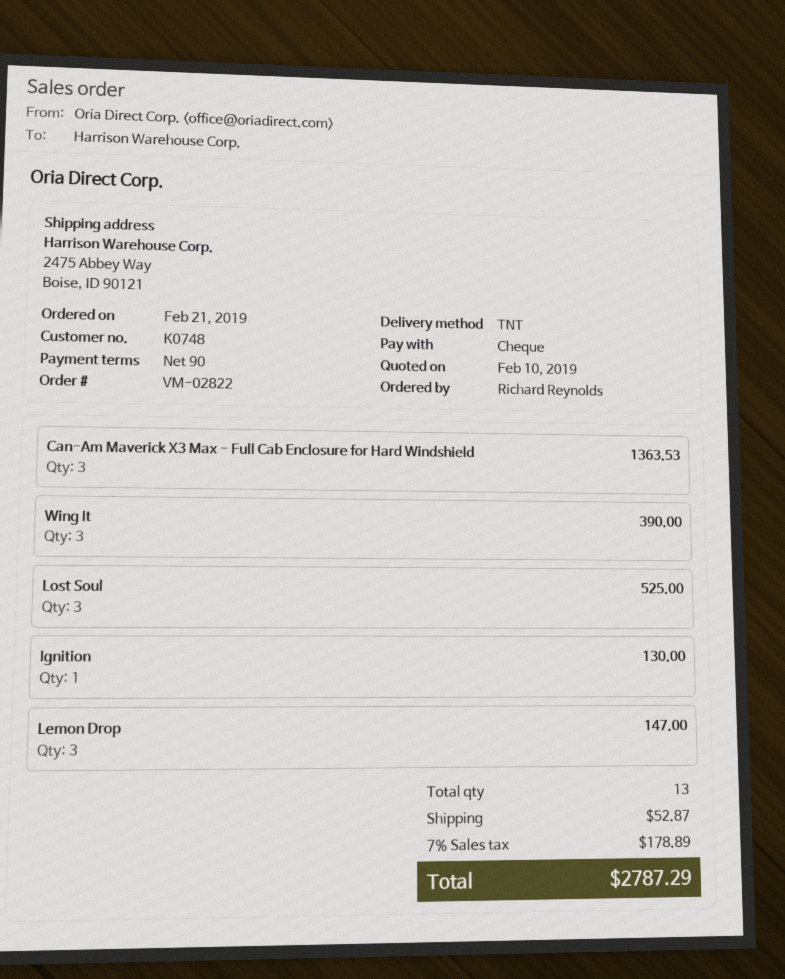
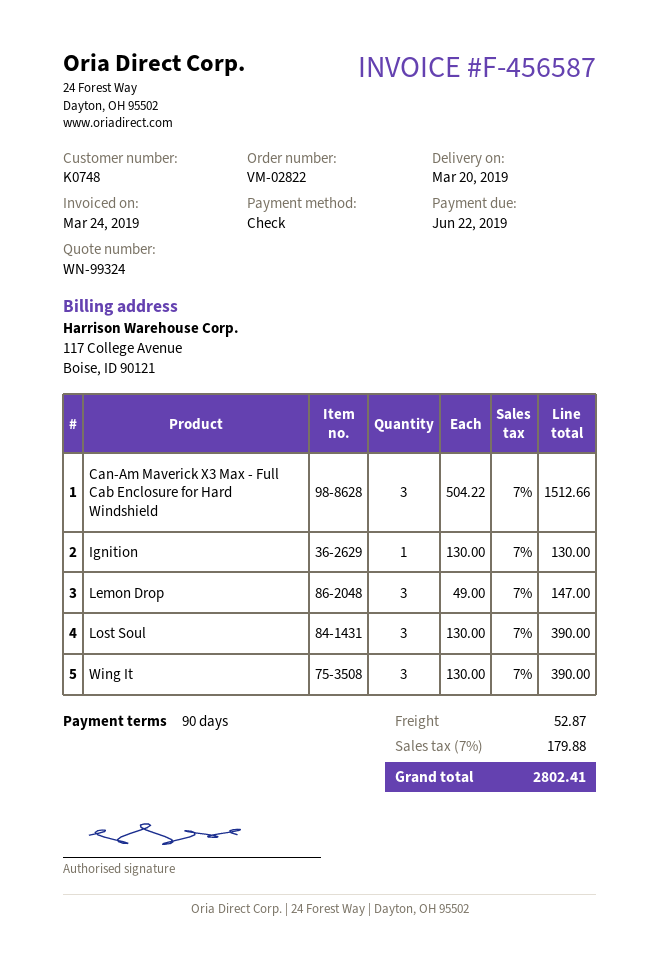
Can-Am Maverick X3 Max - Full Cab Enclosure for Hard Windshield: 3 for 1363.53 -> 3 for 1512.66
Lost Soul: 3 for 525.00 -> 3 for 390.00
tax: 7% = 178.89 -> 7% = 179.88
total: 2787.29 -> 2802.41

